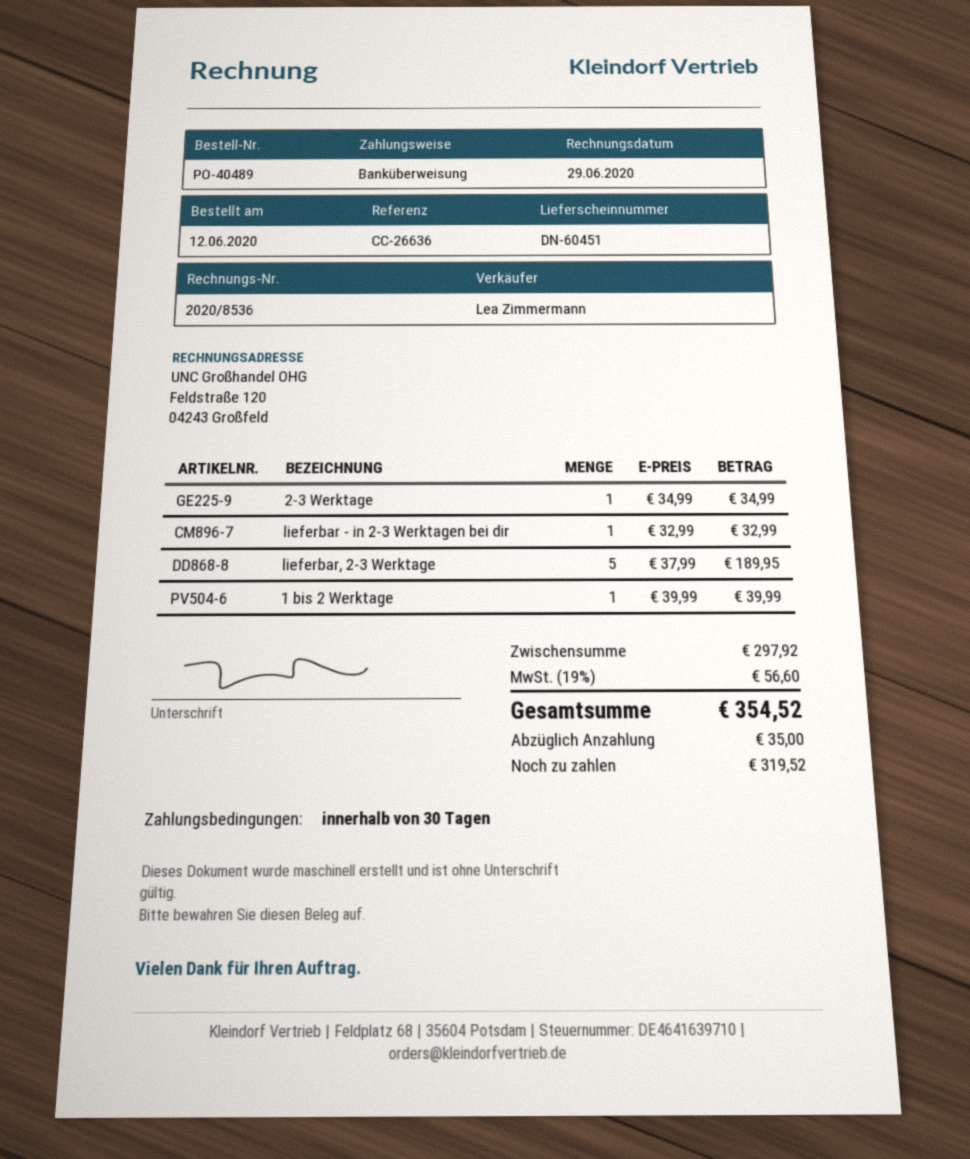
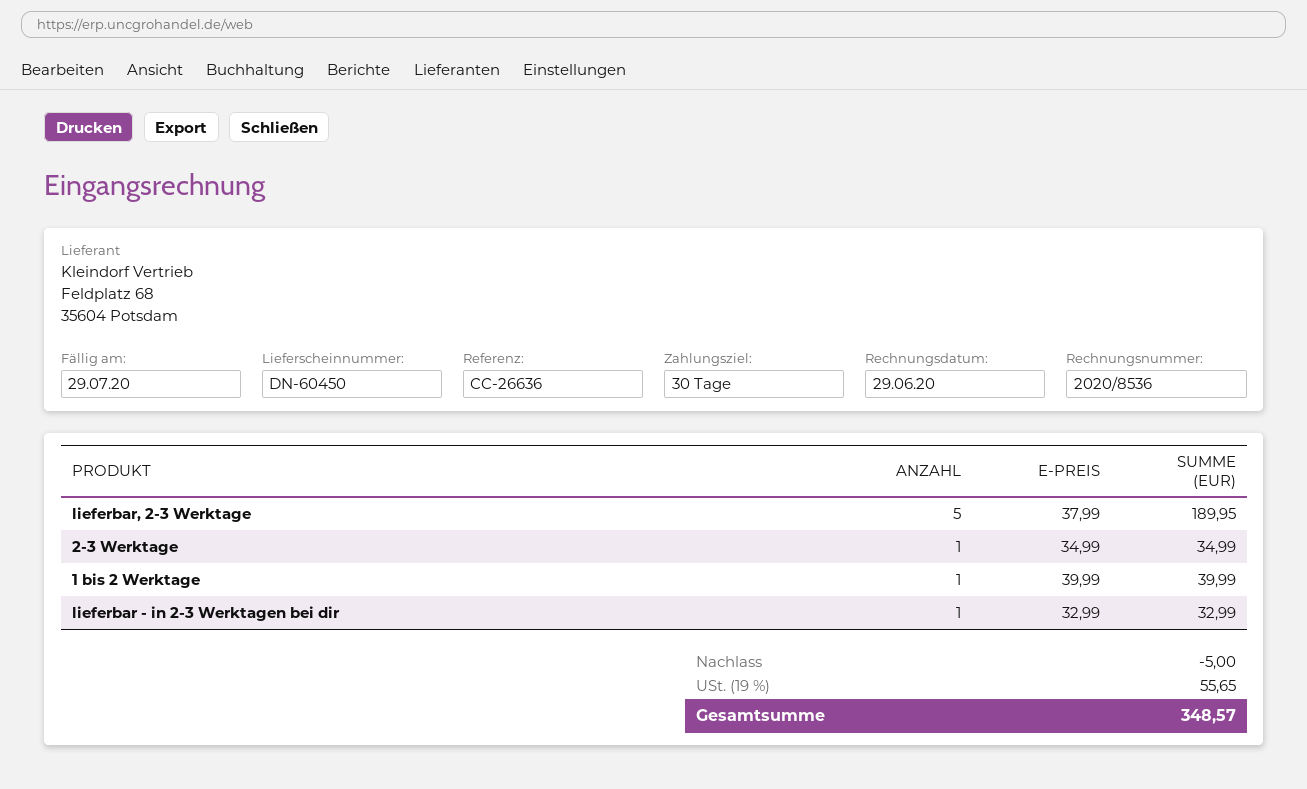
delivery note number: DN-60451 -> DN-60450
discount: none -> 5.00
tax: 19% = 56.60 -> 19% = 55.65
total: 354.52 -> 348.57

